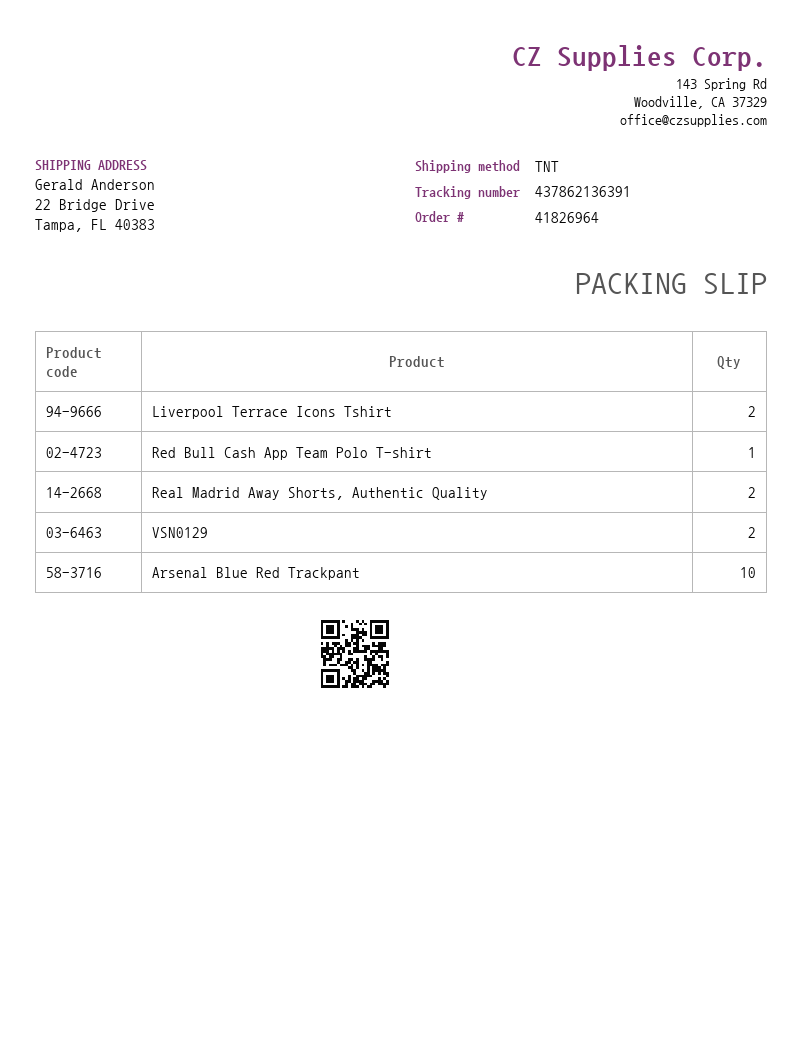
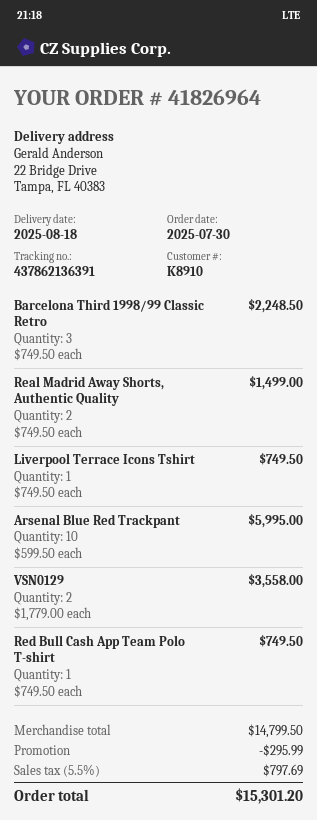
Liverpool Terrace Icons Tshirt: 2 -> 1
Barcelona Third 1998/99 Classic Retro: none -> 3

